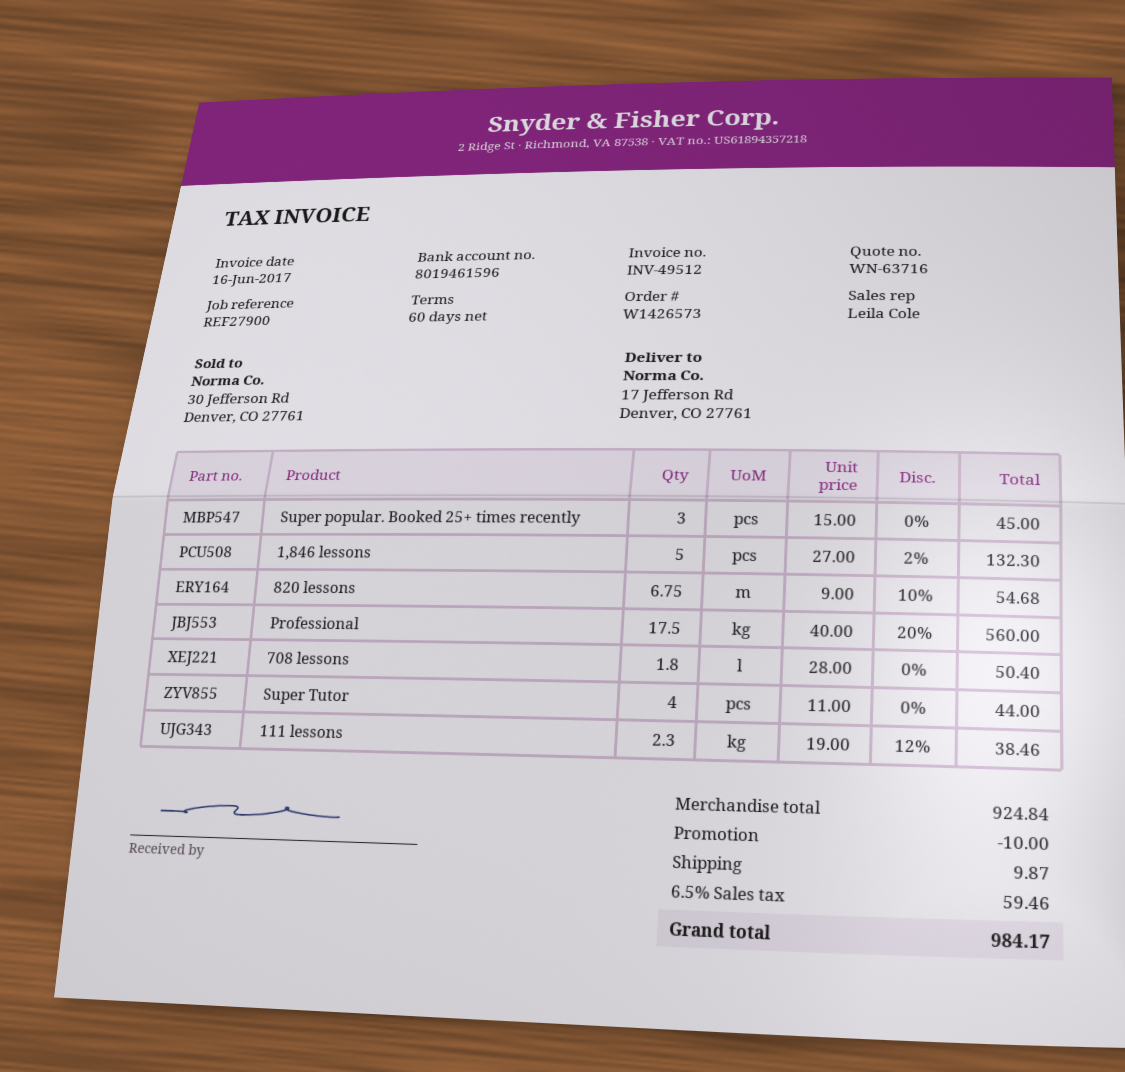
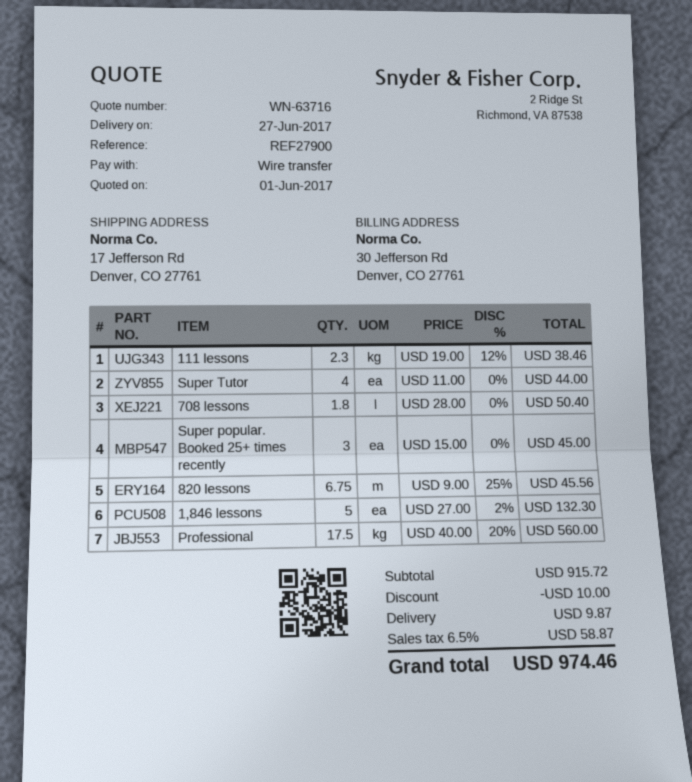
820 lessons: 6.75 x 9.00 - 10% = 54.68 -> 6.75 x 9.00 - 25% = 45.56
subtotal: 924.84 -> 915.72
tax: 6.5% = 59.46 -> 6.5% = 58.87
total: 984.17 -> 974.46

